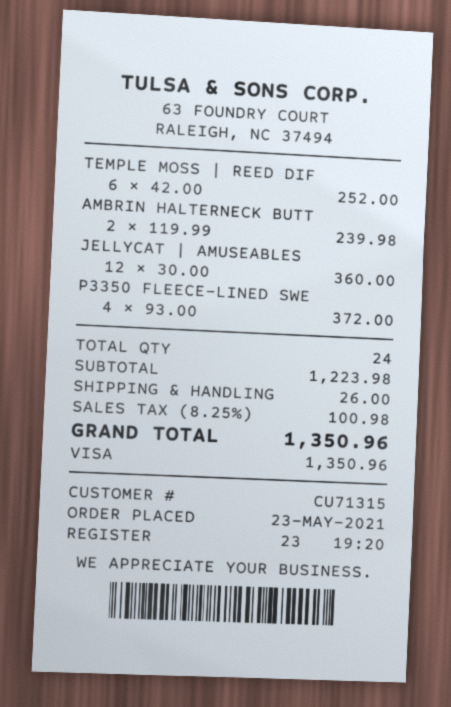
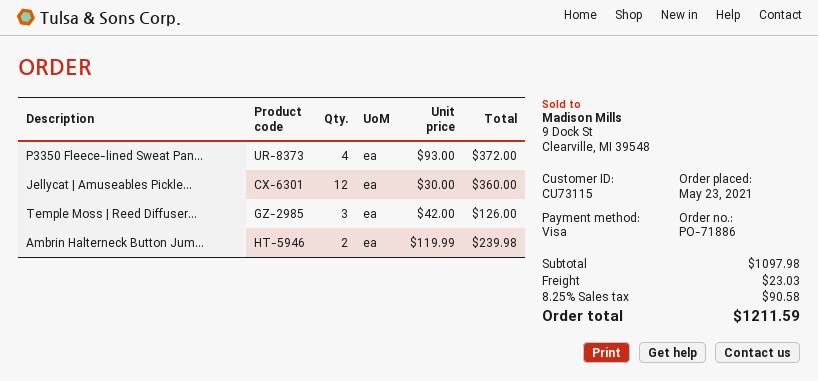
customer number: CU71315 -> CU73115
TEMPLE MOSS | REED DIF: 6 x 42.00 = 252.00 -> 3 x 42.00 = 126.00
subtotal: 1223.98 -> 1097.98
shipping: 26.00 -> 23.03
tax: 8.25% = 100.98 -> 8.25% = 90.58
total: 1350.96 -> 1211.59

